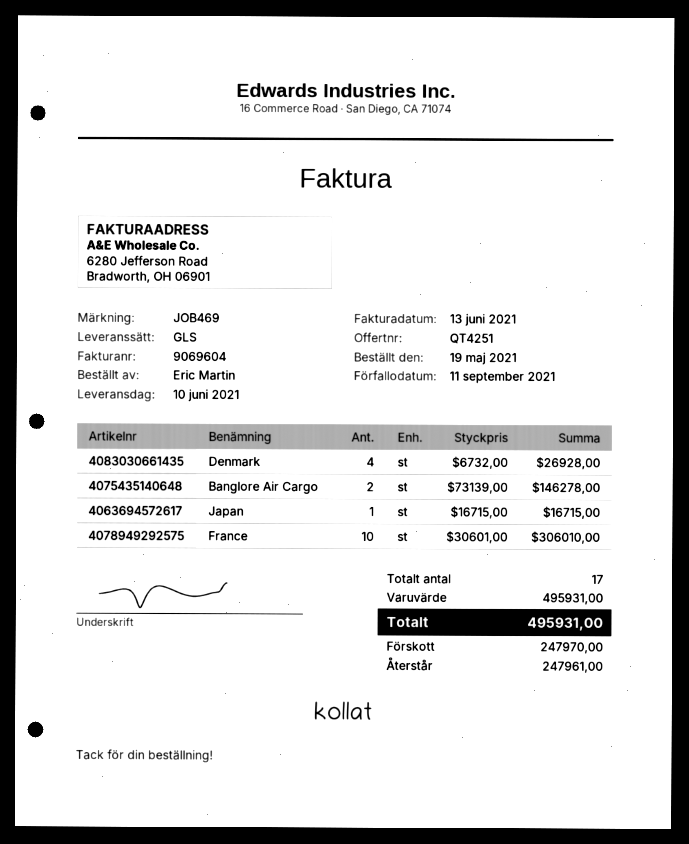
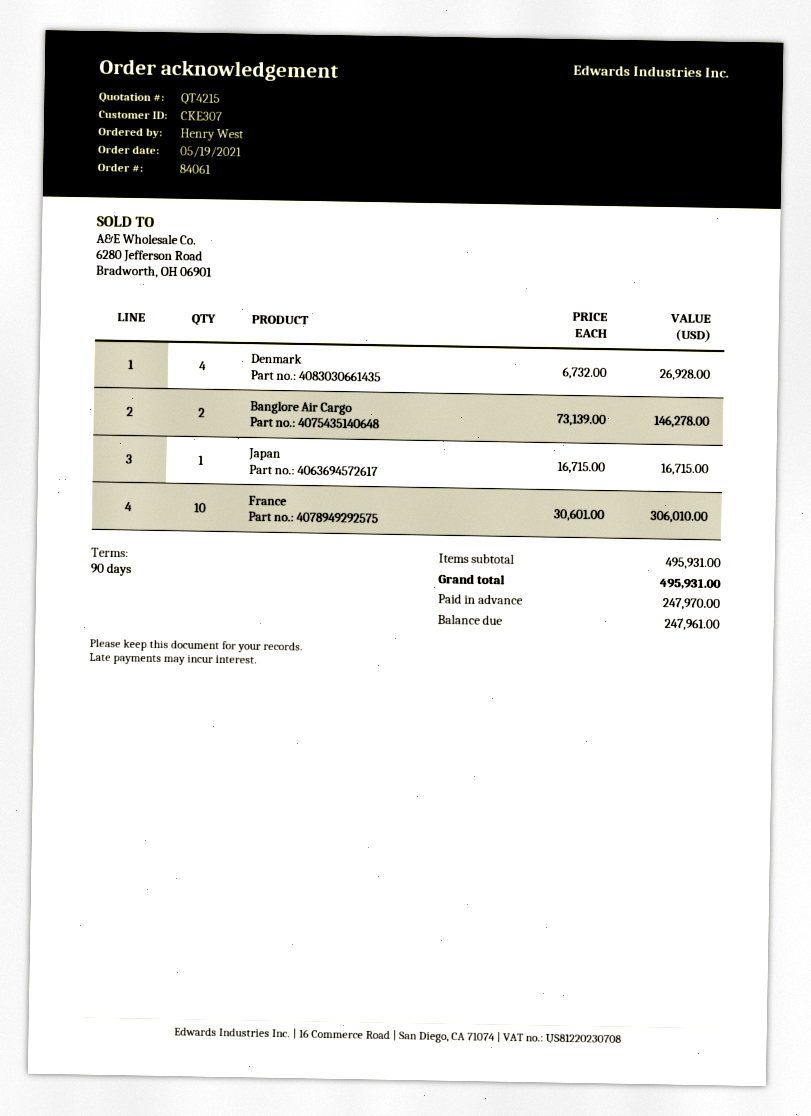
quote number: QT4251 -> QT4215
ordered by: Eric Martin -> Henry West

